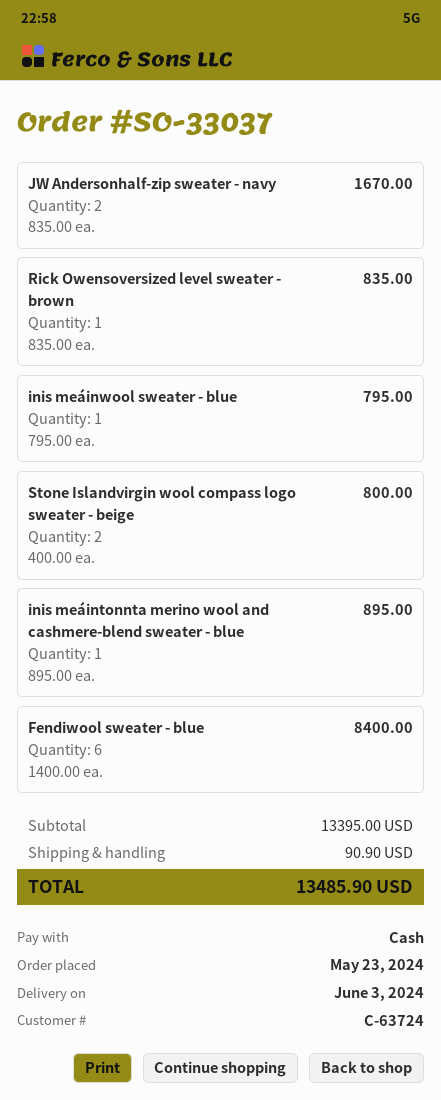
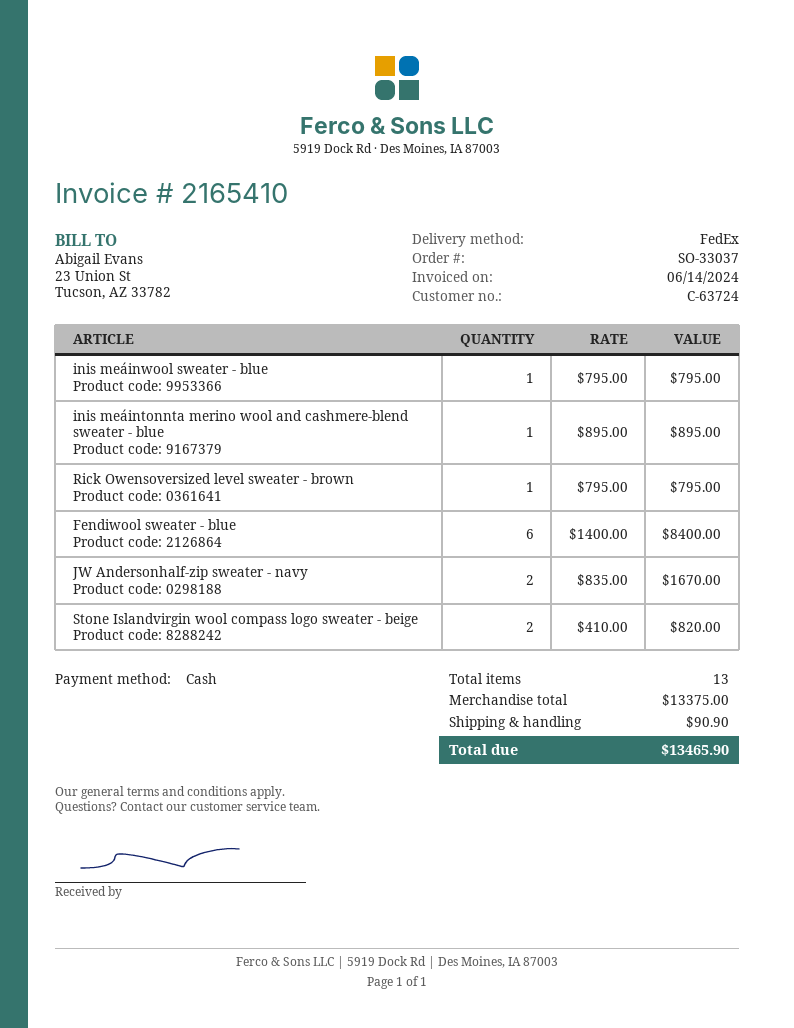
Rick Owensoversized level sweater - brown: 1 x 835.00 = 835.00 -> 1 x 795.00 = 795.00
Stone Islandvirgin wool compass logo sweater - beige: 2 x 400.00 = 800.00 -> 2 x 410.00 = 820.00
subtotal: 13395.00 -> 13375.00
total: 13485.90 -> 13465.90

